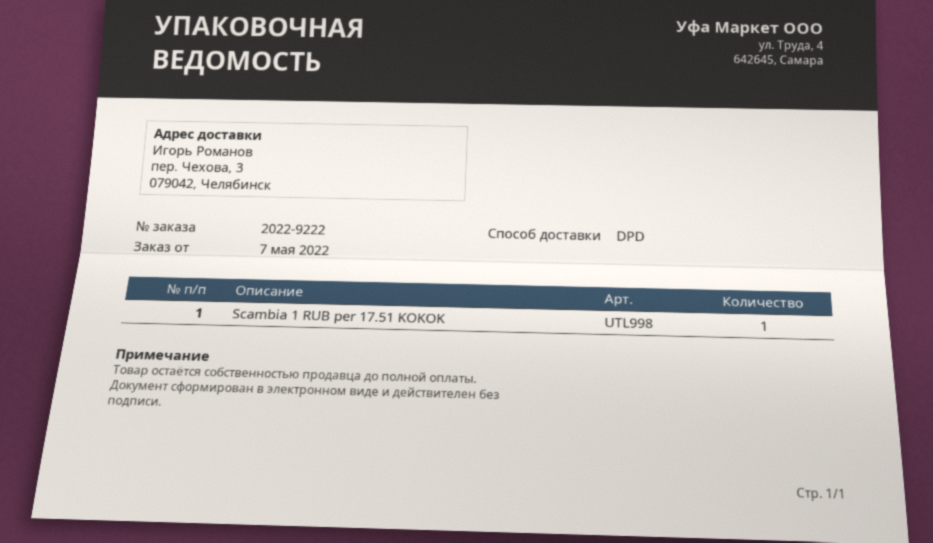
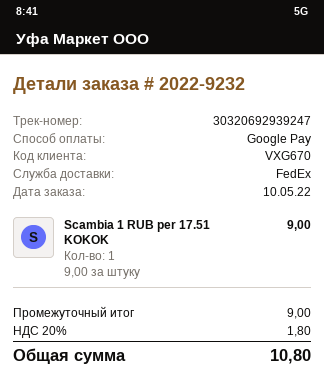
order number: 2022-9222 -> 2022-9232
order date: 2022-05-07 -> 2022-05-10
shipping method: DPD -> FedEx

